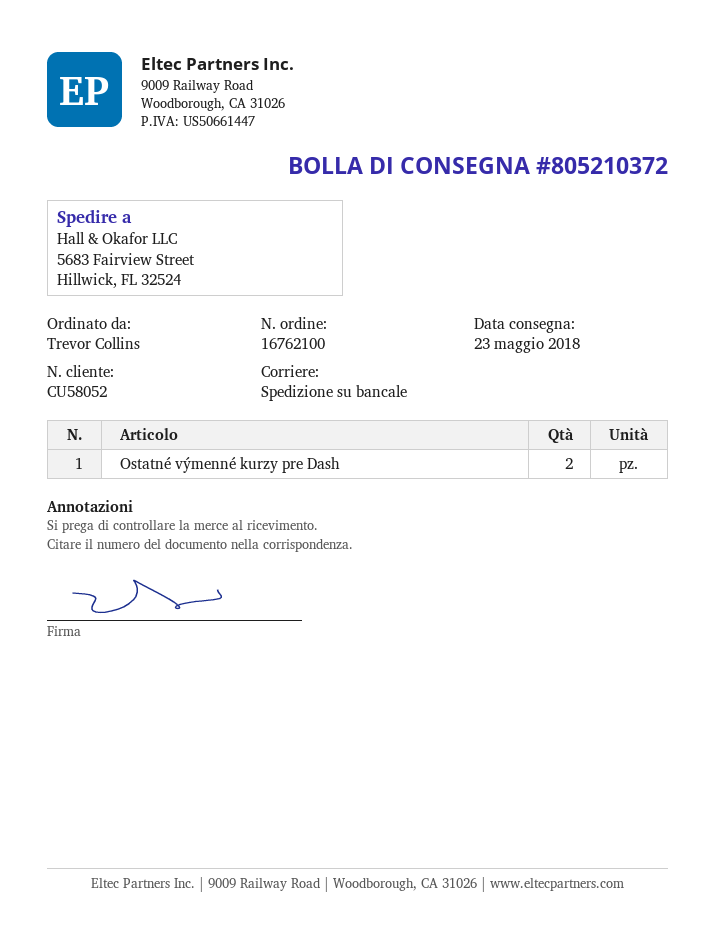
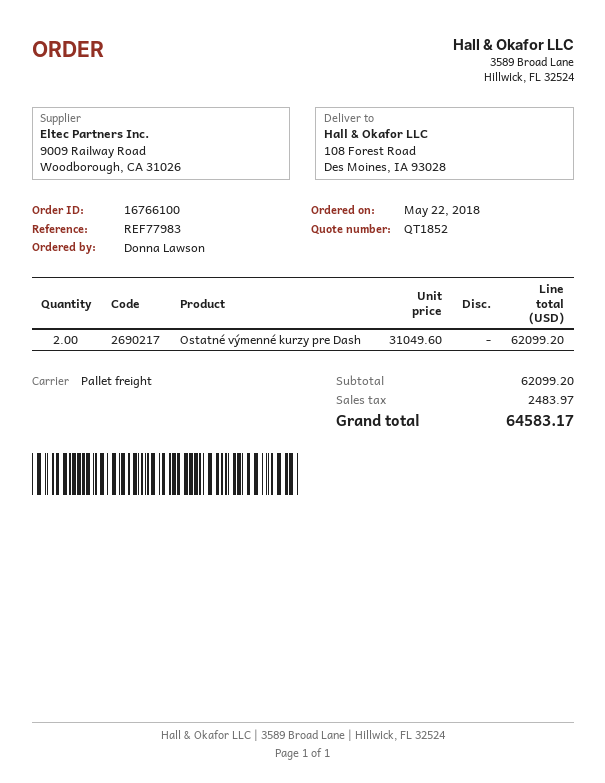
order number: 16762100 -> 16766100
ordered by: Trevor Collins -> Donna Lawson
ship to: 5683 Fairview Street, Hillwick, FL 32524 -> 108 Forest Road, Des Moines, IA 93028

